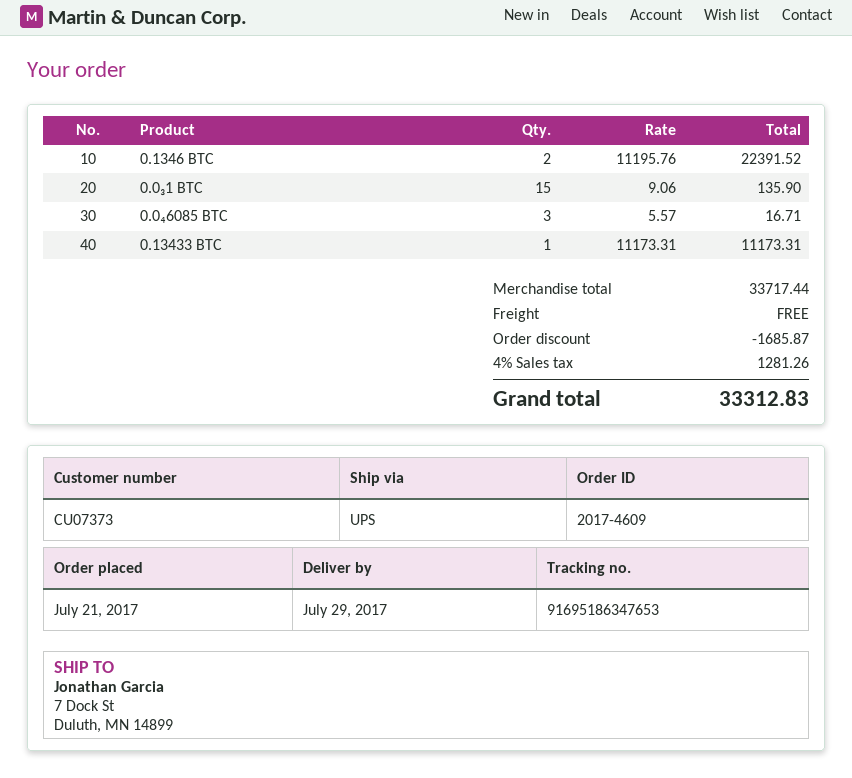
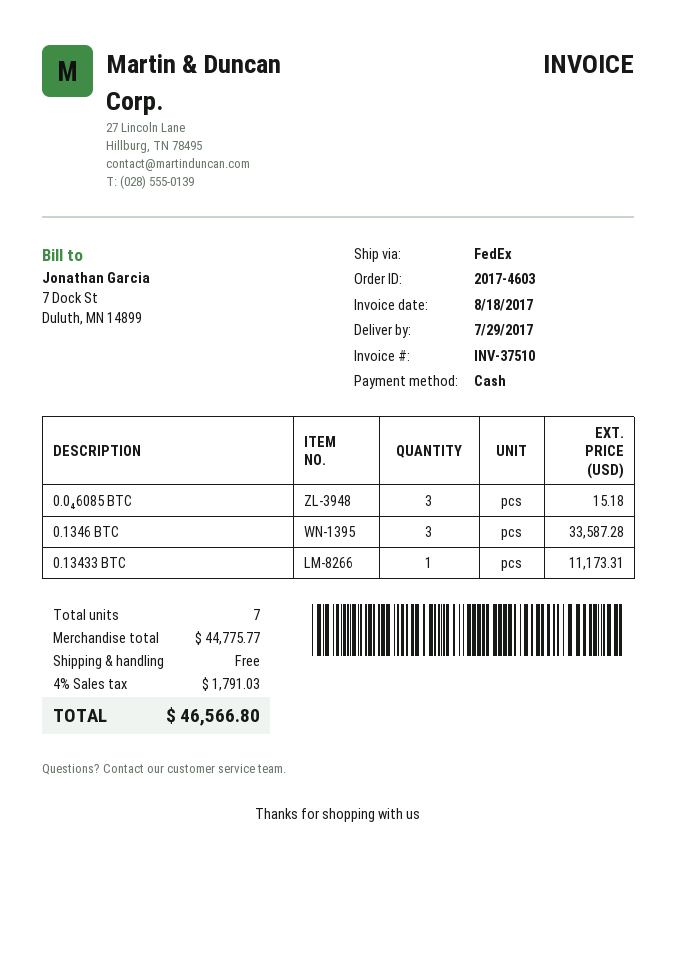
order number: 2017-4609 -> 2017-4603
shipping method: UPS -> FedEx
0.1346 BTC: 2 for 22391.52 -> 3 for 33587.28
0.0₃1 BTC: 15 for 135.90 -> none
0.0₄6085 BTC: 3 for 16.71 -> 3 for 15.18
subtotal: 33717.44 -> 44775.77
discount: 1685.87 -> none
tax: 4% = 1281.26 -> 4% = 1791.03
total: 33312.83 -> 46566.80

